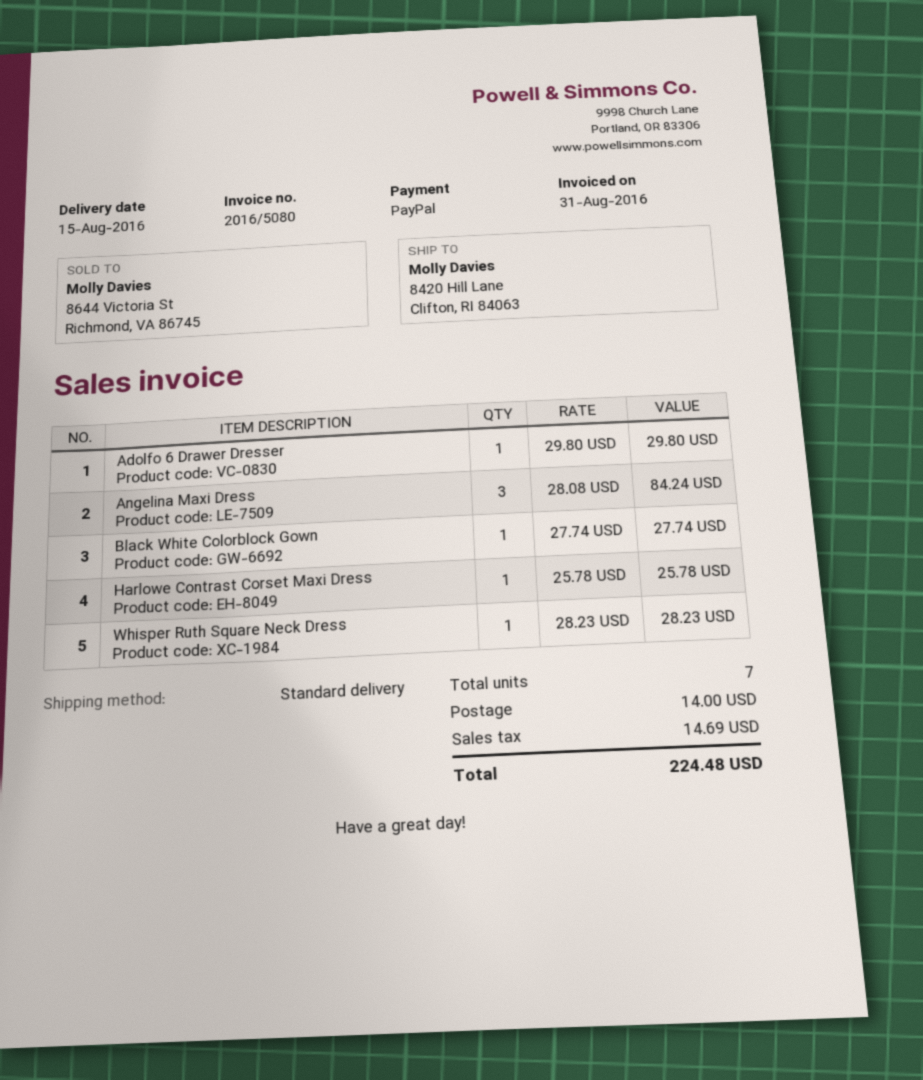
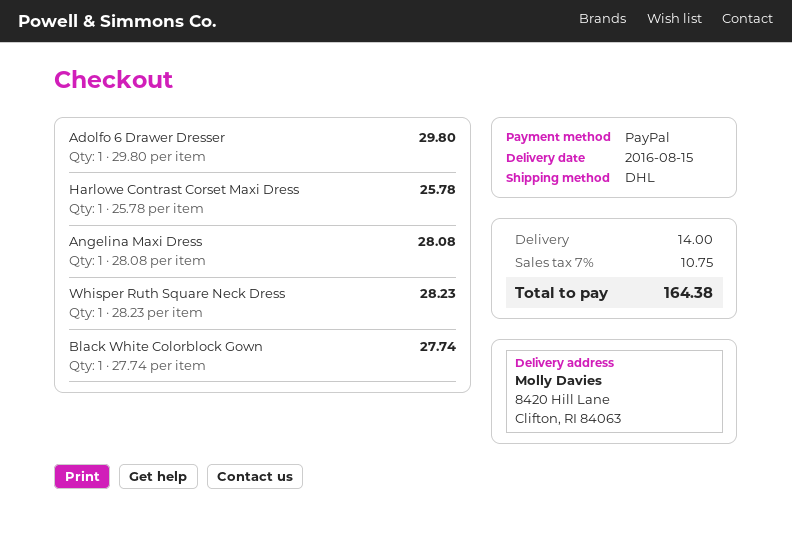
shipping method: standard -> DHL
Angelina Maxi Dress: 3 x 28.08 = 84.24 -> 1 x 28.08 = 28.08
tax: 14.69 -> 10.75
total: 224.48 -> 164.38

